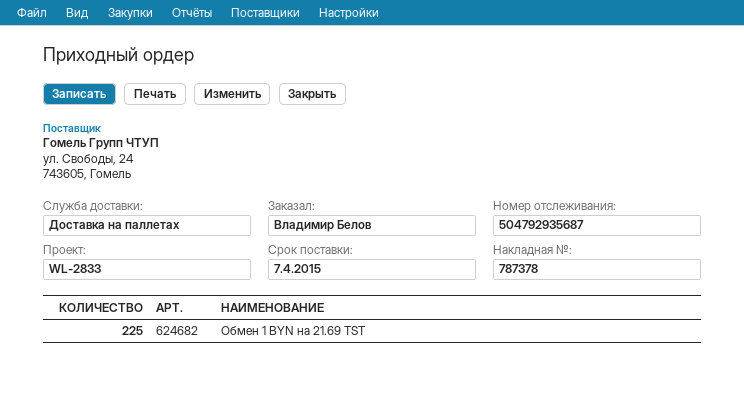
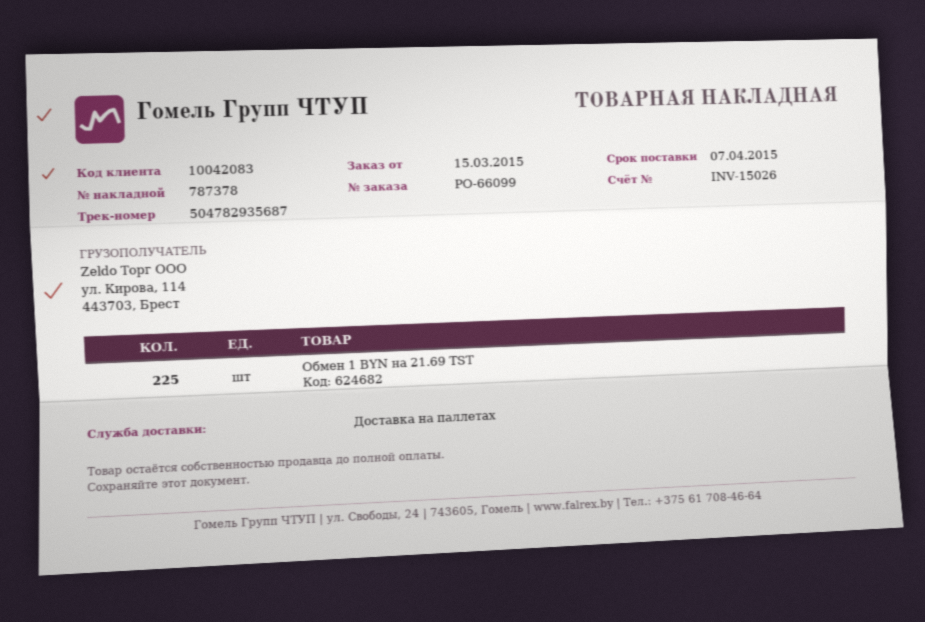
tracking number: 504792935687 -> 504782935687

